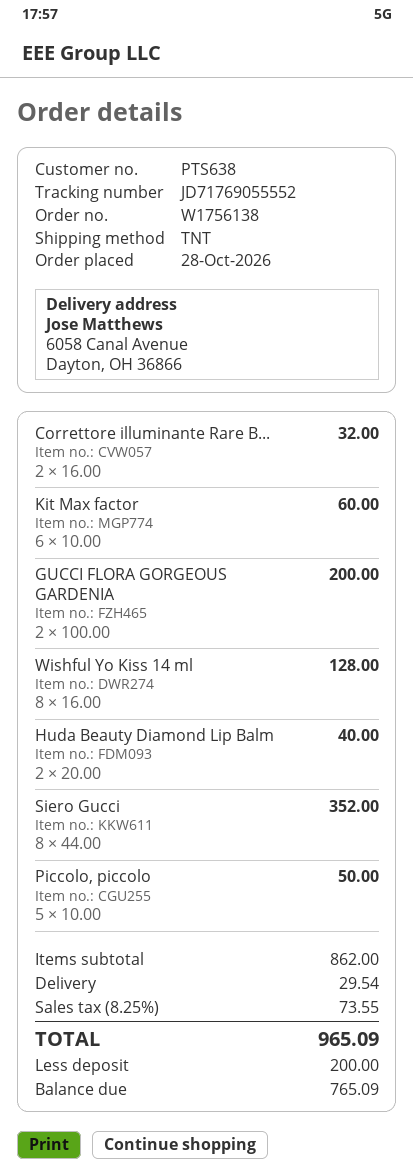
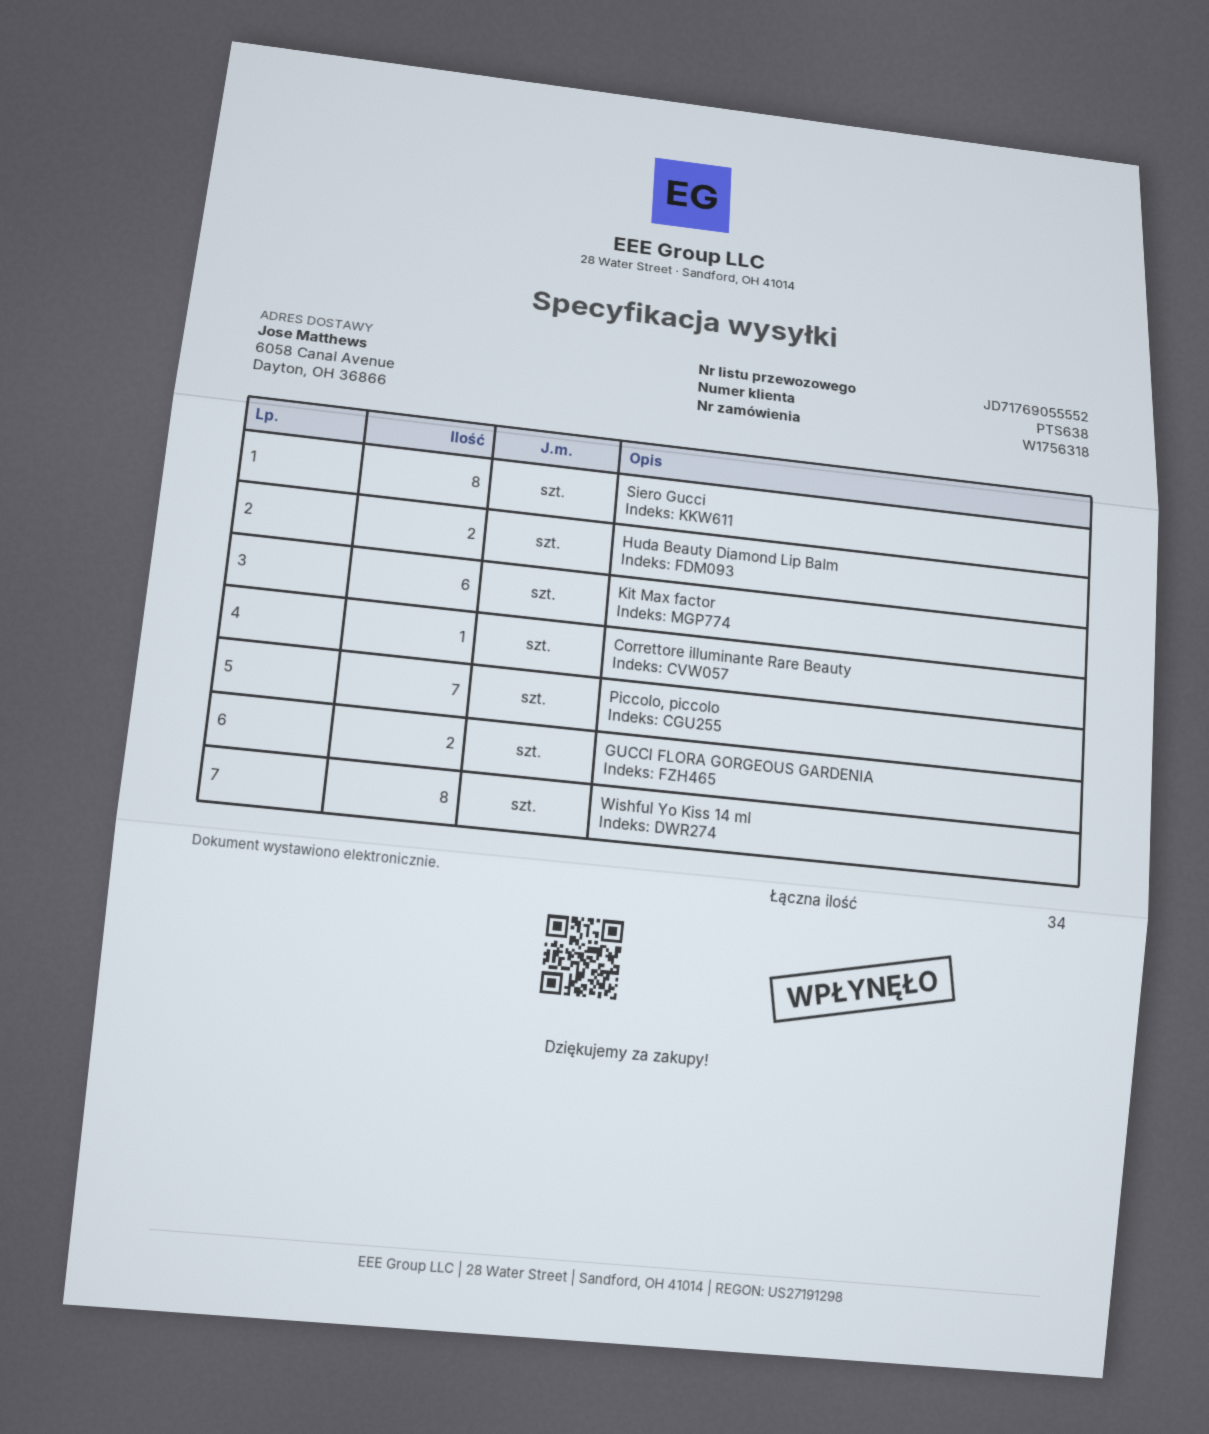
order number: W1756138 -> W1756318
Correttore illuminante Rare B...: 2 -> 1
Piccolo, piccolo: 5 -> 7

